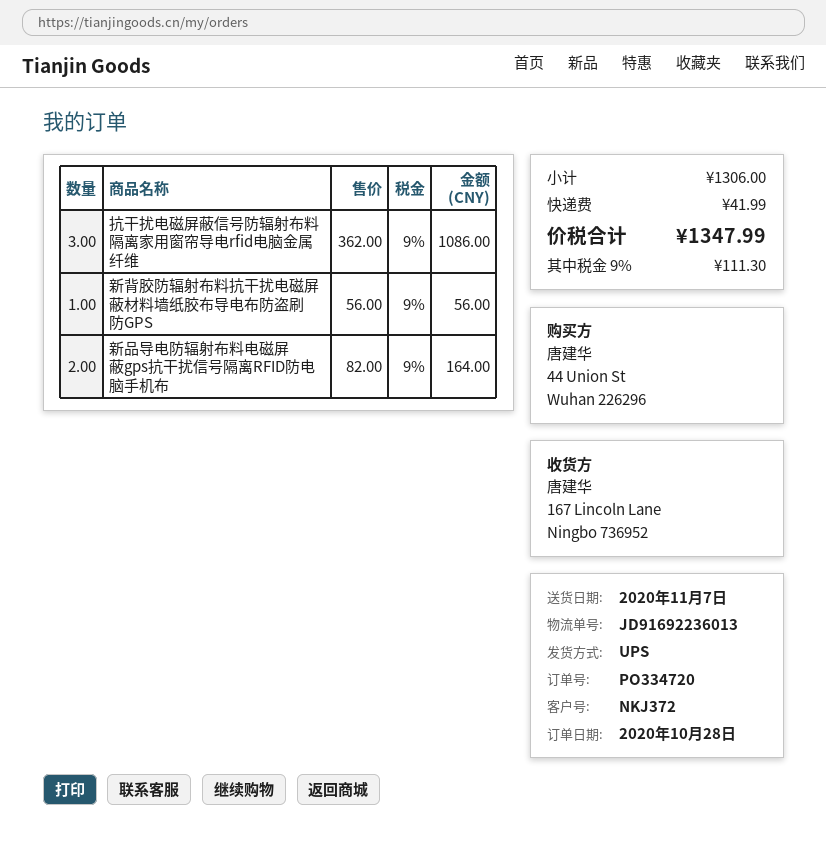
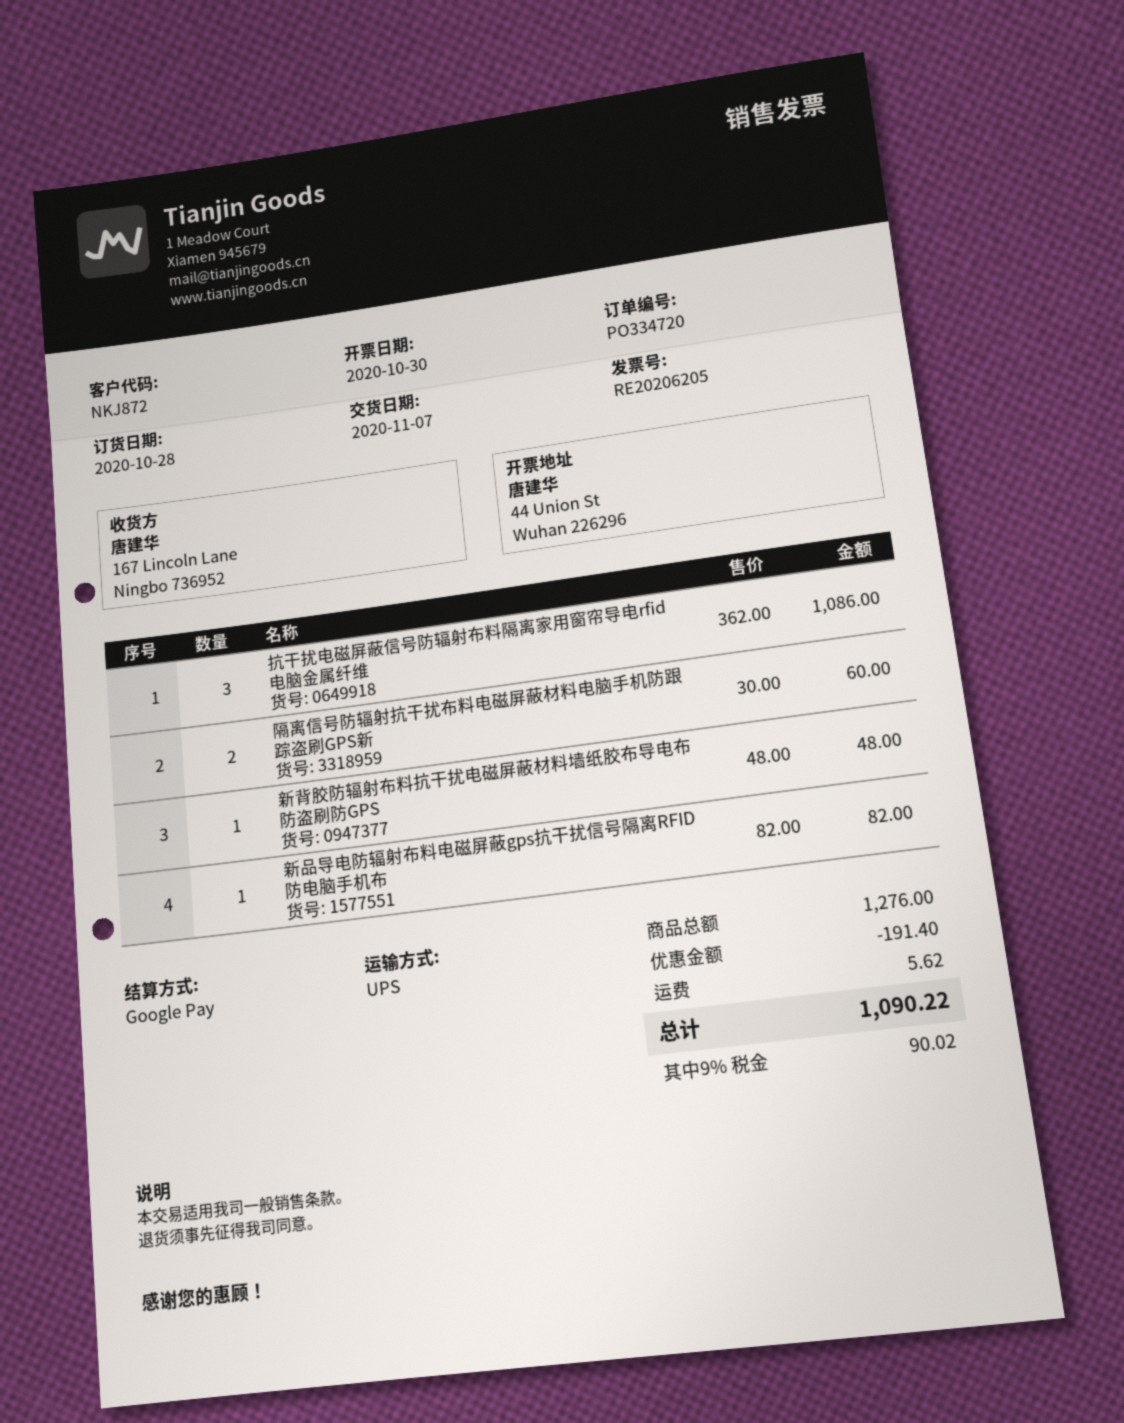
customer number: NKJ372 -> NKJ872
新背胶防辐射布料抗干扰电磁屏蔽材料墙纸胶布导电布防盗刷防GPS: 1 x 56.00 = 56.00 -> 1 x 48.00 = 48.00
新品导电防辐射布料电磁屏蔽gps抗干扰信号隔离RFID防电脑手机布: 2 x 82.00 = 164.00 -> 1 x 82.00 = 82.00
隔离信号防辐射抗干扰布料电磁屏蔽材料电脑手机防跟踪盗刷GPS新: none -> 2 x 30.00 = 60.00
subtotal: 1306.00 -> 1276.00
discount: none -> 191.40
shipping: 41.99 -> 5.62
tax: 9% = 111.30 -> 9% = 90.02
total: 1347.99 -> 1090.22

